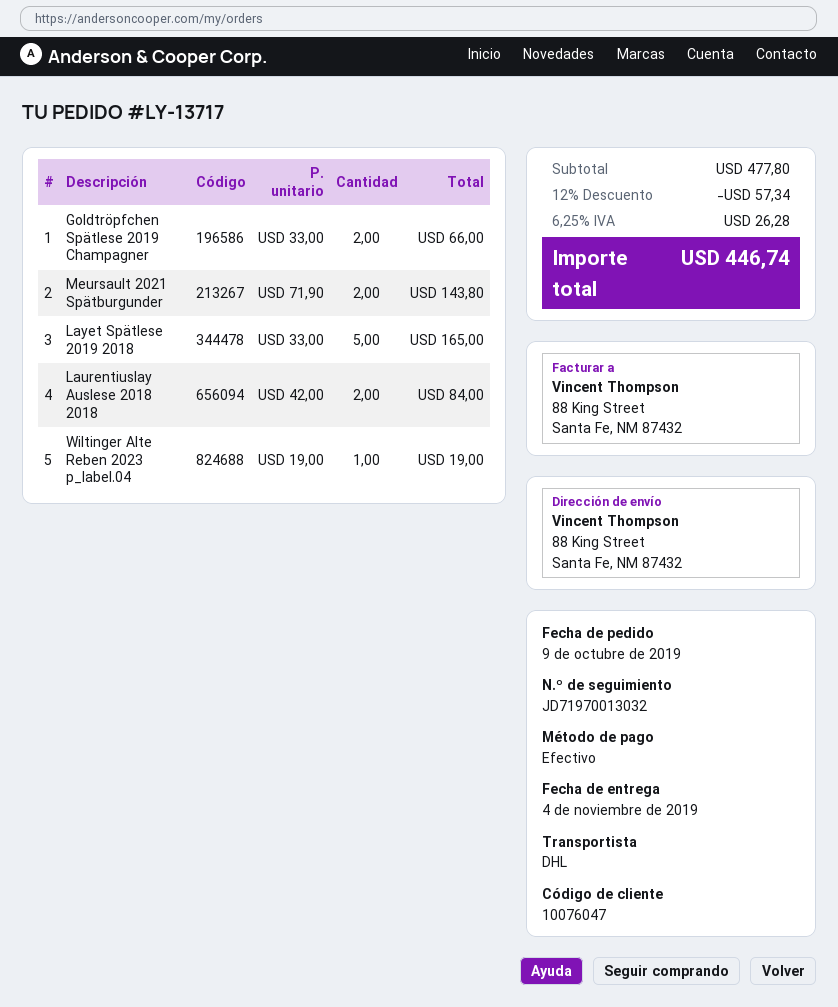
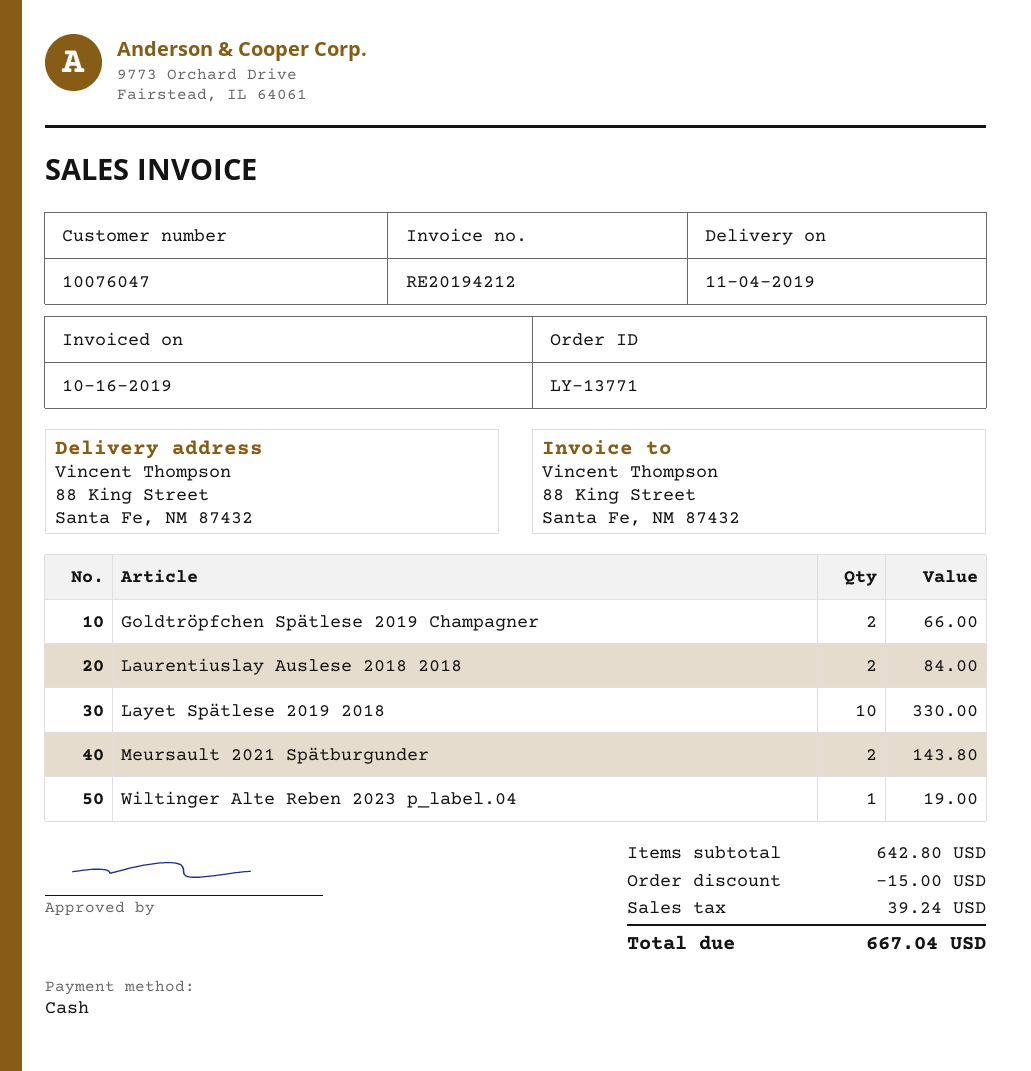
order number: LY-13717 -> LY-13771
Layet Spätlese 2019 2018: 5 for 165.00 -> 10 for 330.00
subtotal: 477.80 -> 642.80
discount: 57.34 -> 15.00
tax: 26.28 -> 39.24
total: 446.74 -> 667.04

